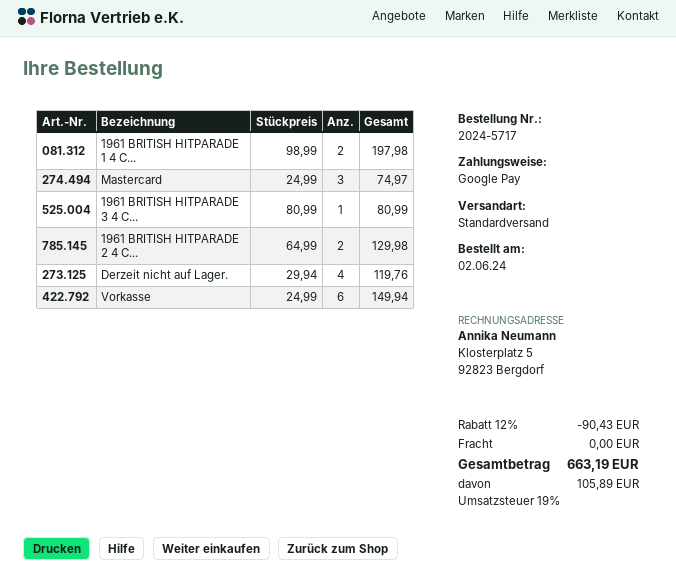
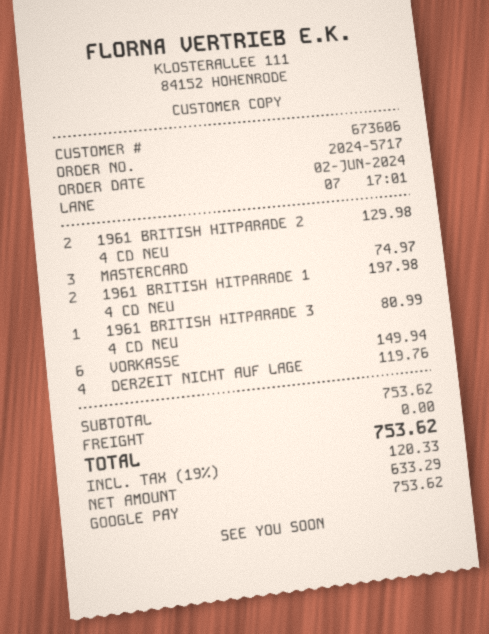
discount: 12% = 90.43 -> none
tax: 19% = 105.89 -> 19% = 120.33
total: 663.19 -> 753.62

